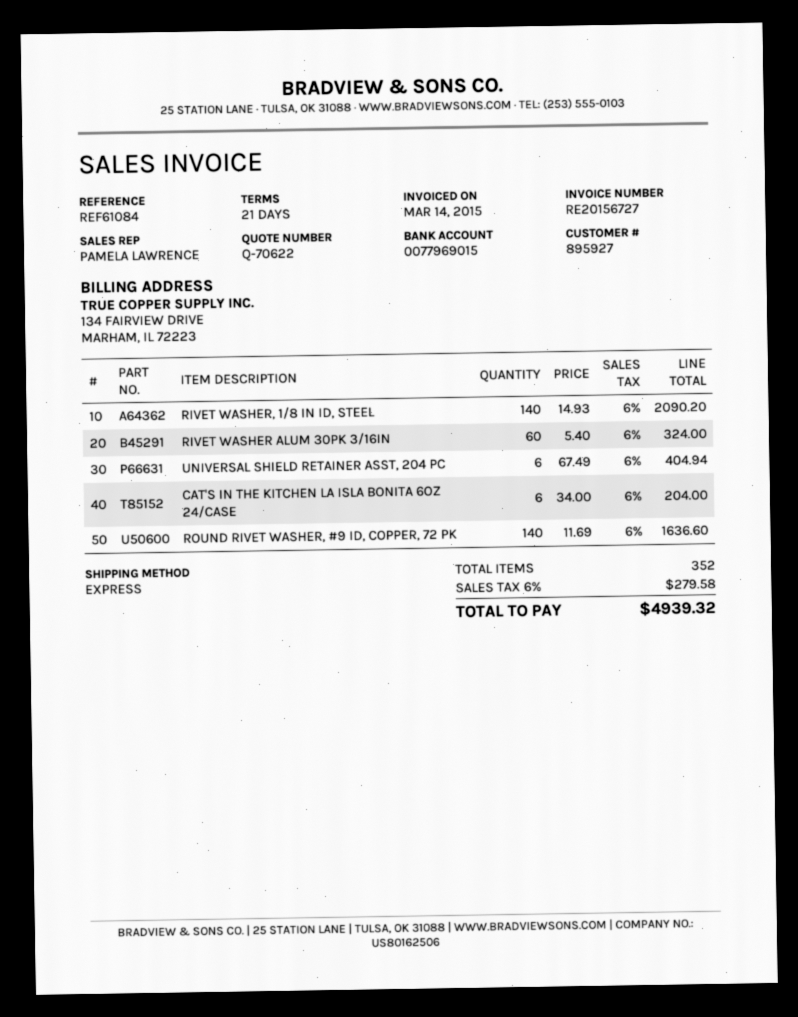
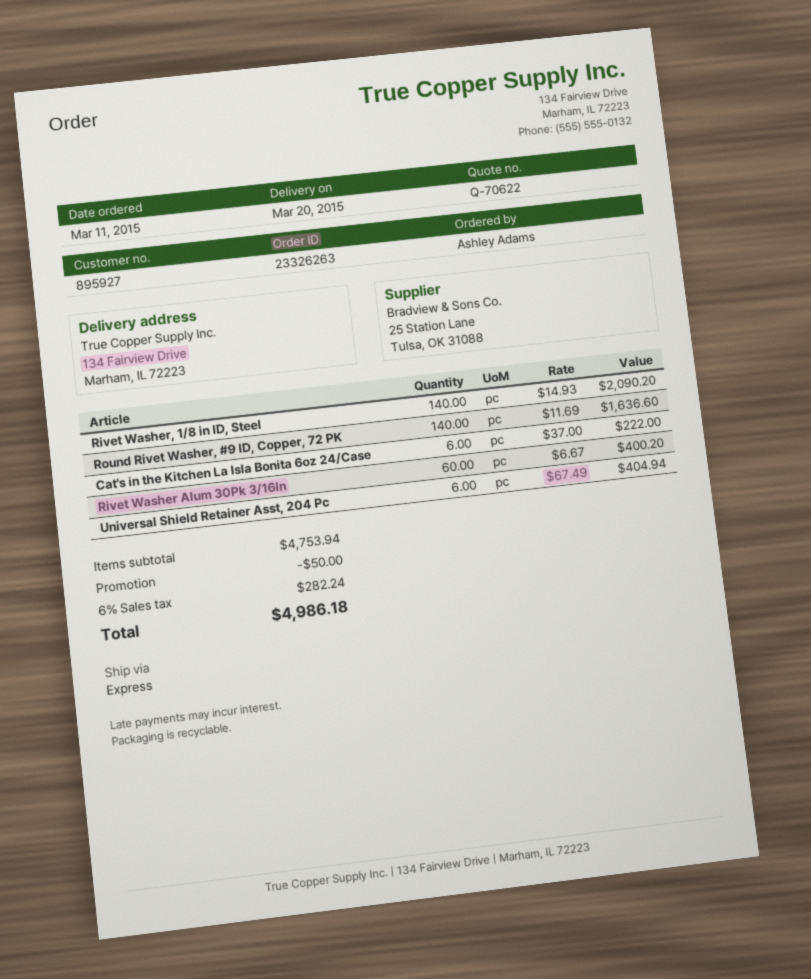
RIVET WASHER ALUM 30PK 3/16IN: 60 x 5.40 = 324.00 -> 60 x 6.67 = 400.20
CAT'S IN THE KITCHEN LA ISLA BONITA 6OZ 24/CASE: 6 x 34.00 = 204.00 -> 6 x 37.00 = 222.00
discount: none -> 50.00
tax: 6% = 279.58 -> 6% = 282.24
total: 4939.32 -> 4986.18

